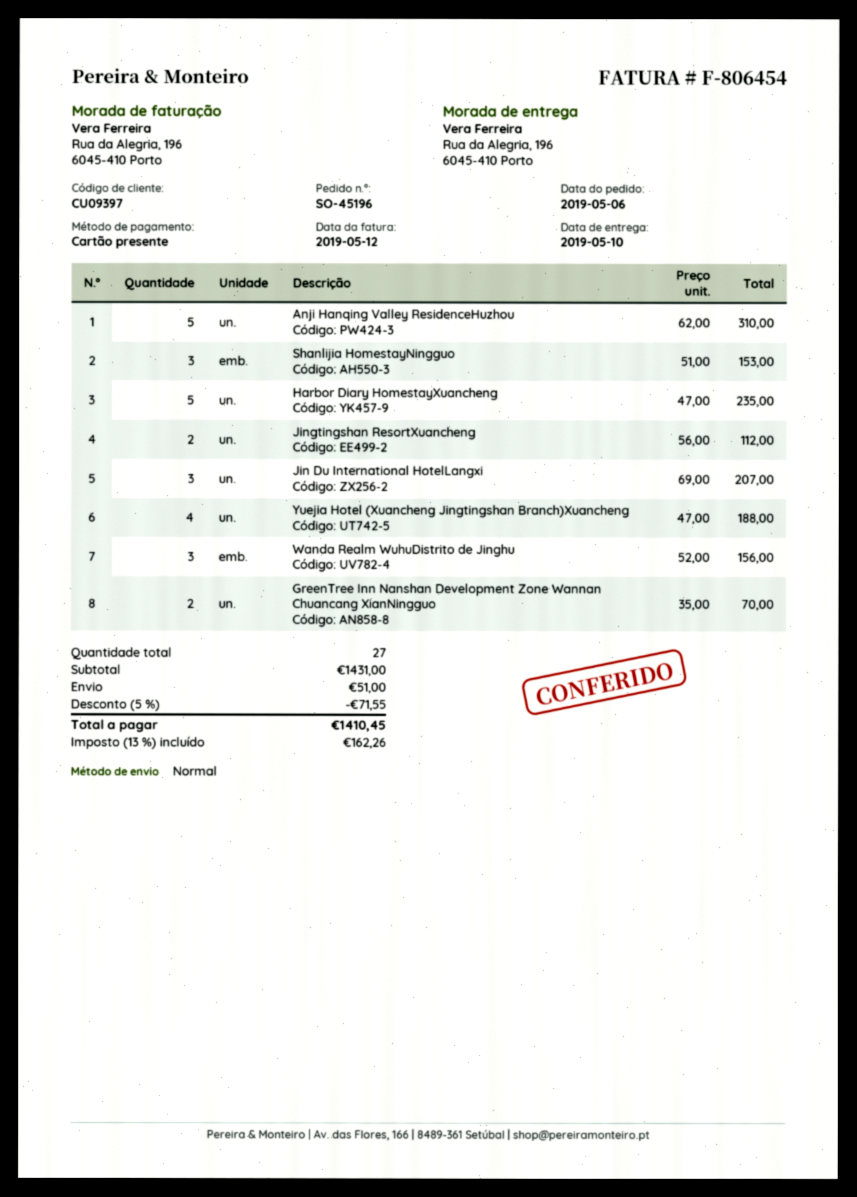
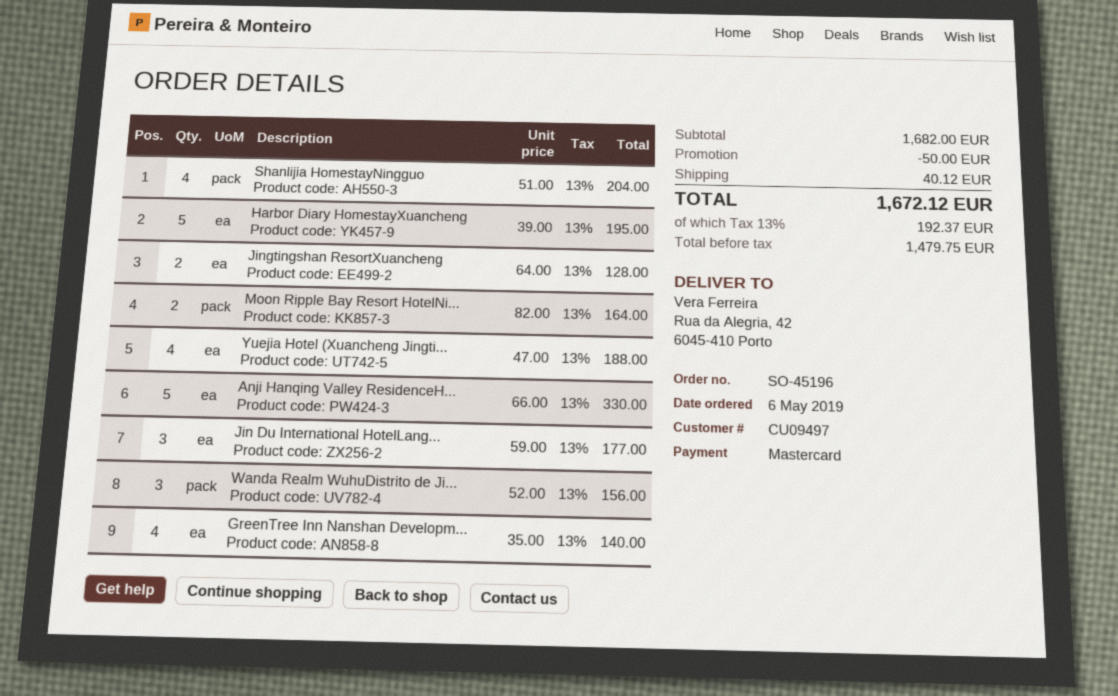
customer number: CU09397 -> CU09497
payment method: gift card -> Mastercard
ship to: Rua da Alegria, 196, 6045-410 Porto -> Rua da Alegria, 42, 6045-410 Porto
Anji Hanqing Valley ResidenceHuzhou: 5 x 62.00 = 310.00 -> 5 x 66.00 = 330.00
Shanlijia HomestayNingguo: 3 x 51.00 = 153.00 -> 4 x 51.00 = 204.00
Harbor Diary HomestayXuancheng: 5 x 47.00 = 235.00 -> 5 x 39.00 = 195.00
Jingtingshan ResortXuancheng: 2 x 56.00 = 112.00 -> 2 x 64.00 = 128.00
Jin Du International HotelLangxi: 3 x 69.00 = 207.00 -> 3 x 59.00 = 177.00
GreenTree Inn Nanshan Development Zone Wannan Chuancang XianNingguo: 2 x 35.00 = 70.00 -> 4 x 35.00 = 140.00
Moon Ripple Bay Resort HotelNi...: none -> 2 x 82.00 = 164.00
subtotal: 1431.00 -> 1682.00
discount: 71.55 -> 50.00
shipping: 51.00 -> 40.12
tax: 13% = 162.26 -> 13% = 192.37
total: 1410.45 -> 1672.12

